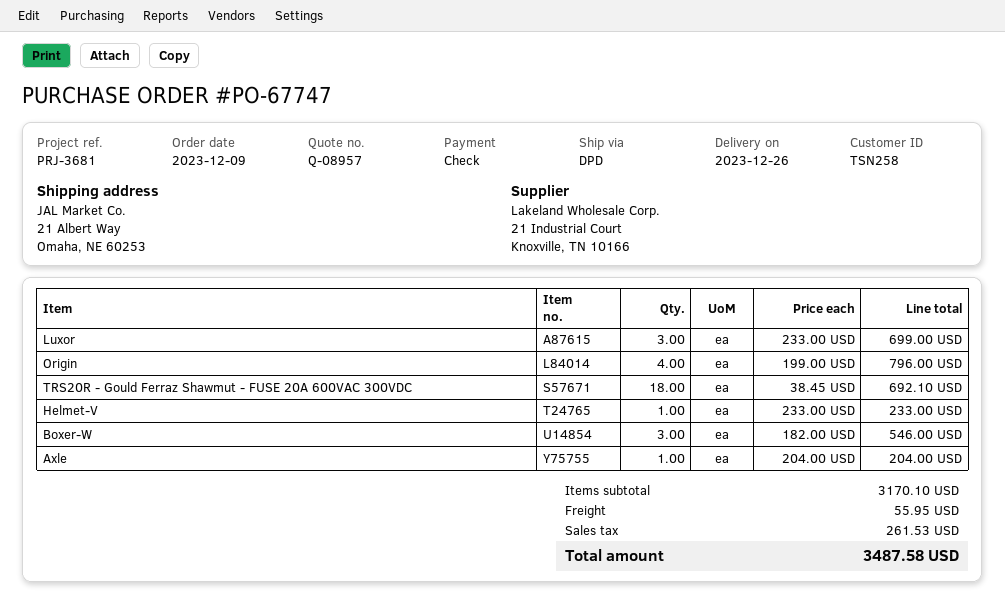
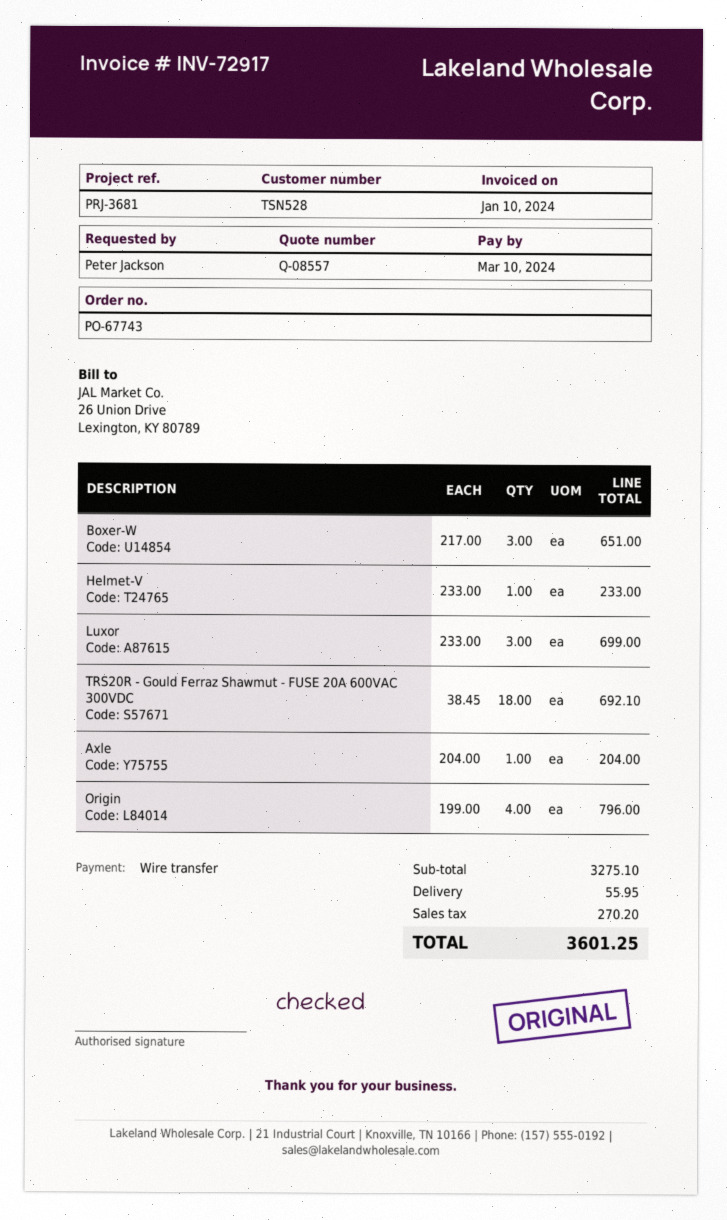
quote number: Q-08957 -> Q-08557
order number: PO-67747 -> PO-67743
customer number: TSN258 -> TSN528
payment method: cheque -> bank transfer
Boxer-W: 3 x 182.00 = 546.00 -> 3 x 217.00 = 651.00
subtotal: 3170.10 -> 3275.10
tax: 261.53 -> 270.20
total: 3487.58 -> 3601.25

